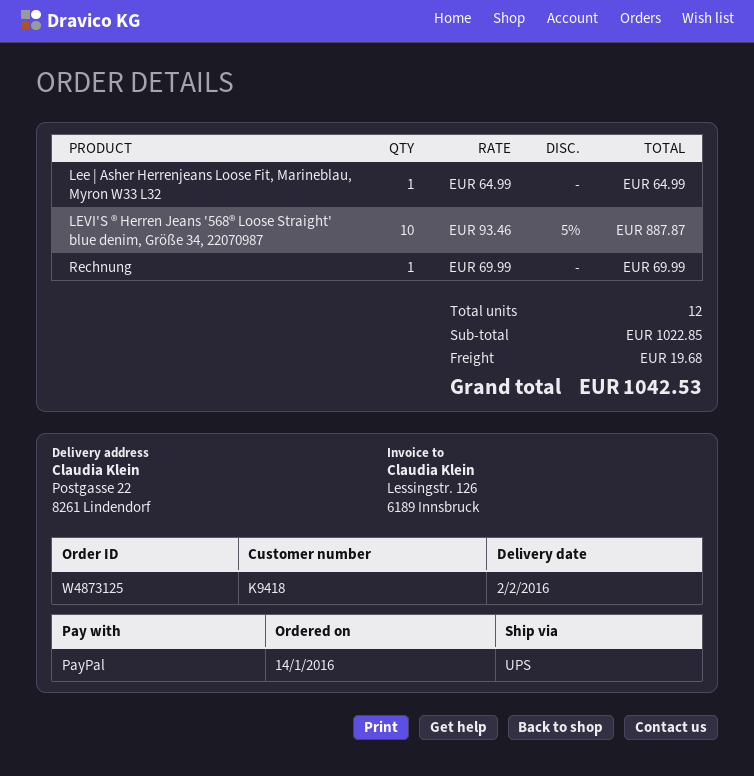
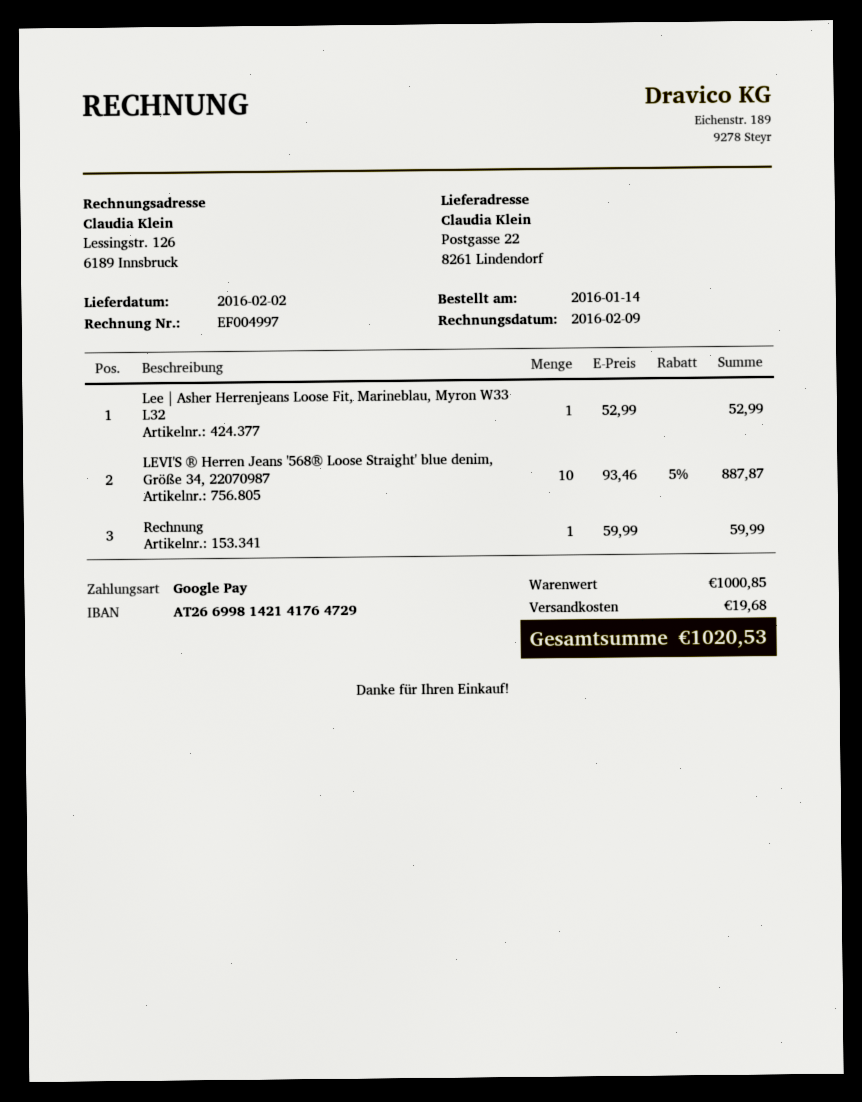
payment method: PayPal -> Google Pay
Lee | Asher Herrenjeans Loose Fit, Marineblau, Myron W33 L32: 1 x 64.99 = 64.99 -> 1 x 52.99 = 52.99
Rechnung: 1 x 69.99 = 69.99 -> 1 x 59.99 = 59.99
subtotal: 1022.85 -> 1000.85
total: 1042.53 -> 1020.53

